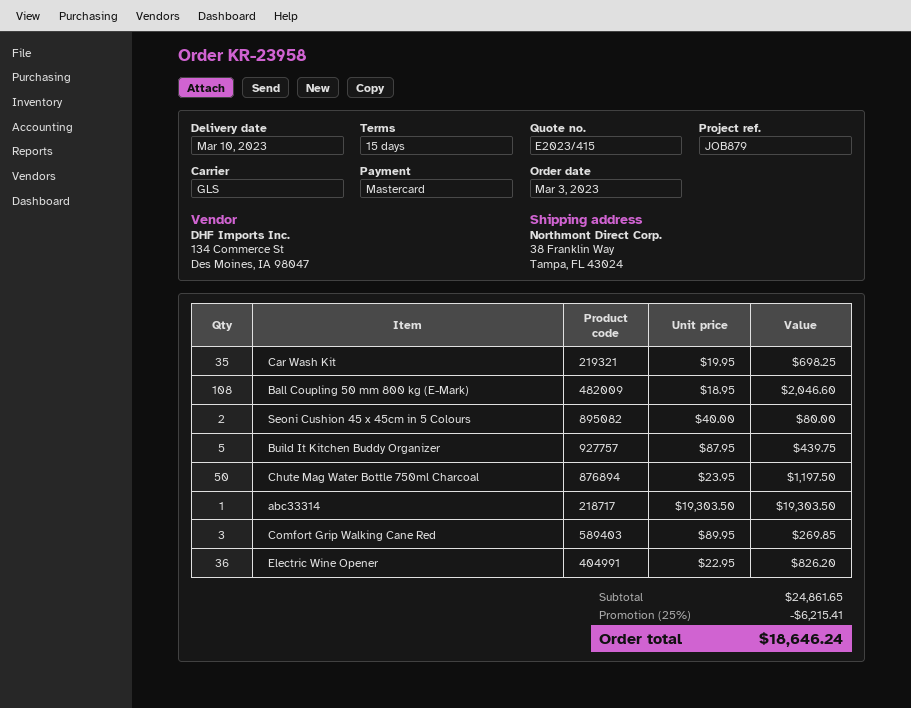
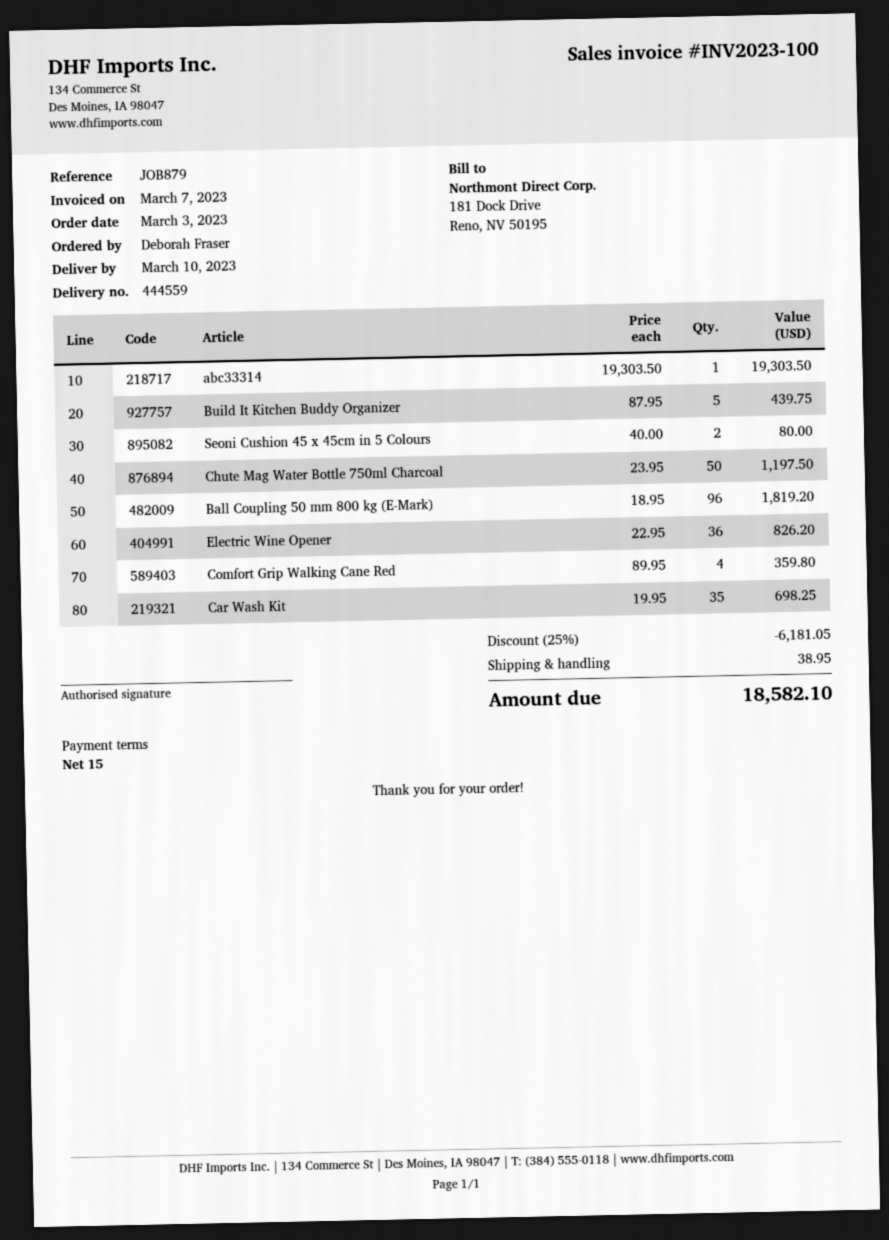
Ball Coupling 50 mm 800 kg (E-Mark): 108 x 18.95 = 2046.60 -> 96 x 18.95 = 1819.20
Comfort Grip Walking Cane Red: 3 x 89.95 = 269.85 -> 4 x 89.95 = 359.80
discount: 25% = 6215.41 -> 25% = 6181.05
shipping: none -> 38.95
total: 18646.24 -> 18582.10

